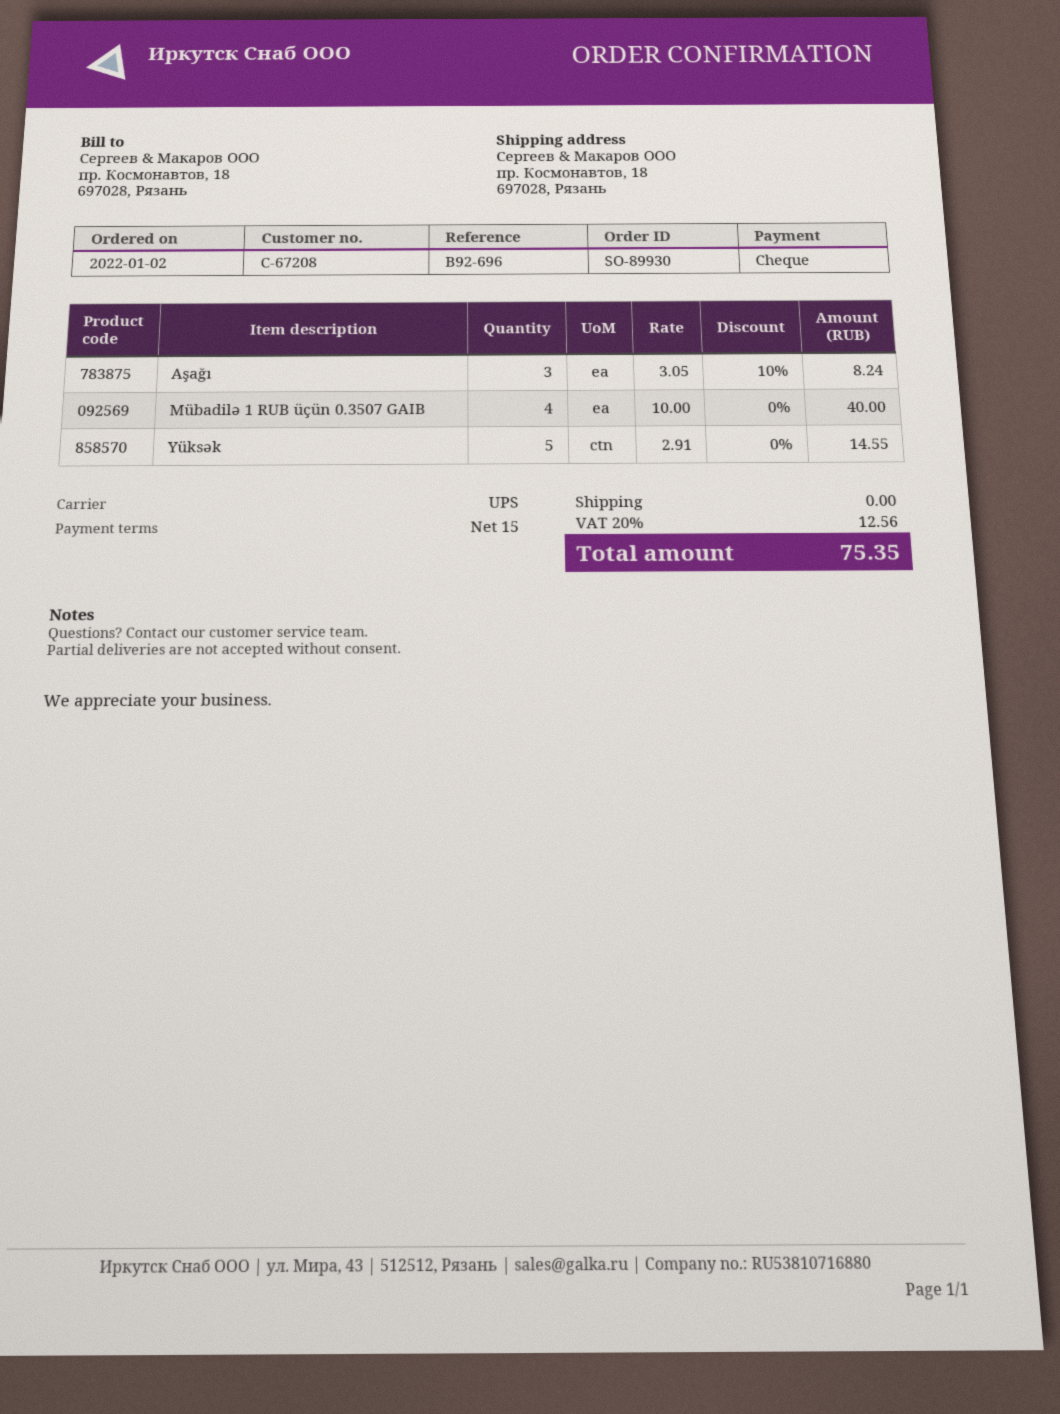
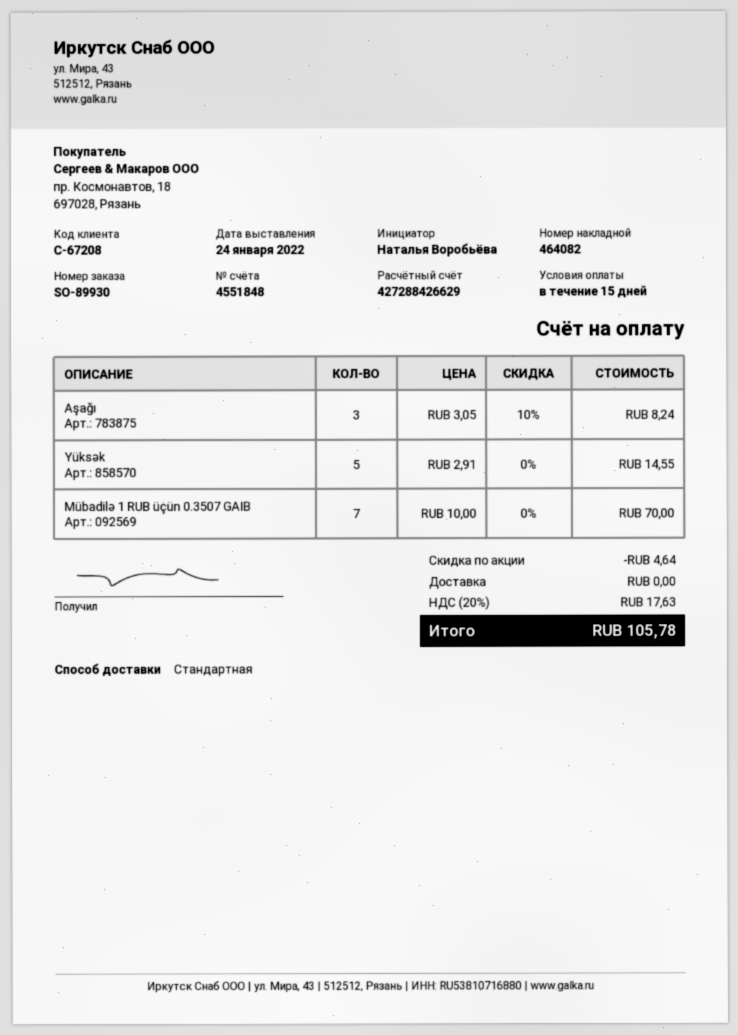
shipping method: UPS -> standard
Mübadilə 1 RUB üçün 0.3507 GAIB: 4 x 10.00 = 40.00 -> 7 x 10.00 = 70.00
discount: none -> 4.64
tax: 20% = 12.56 -> 20% = 17.63
total: 75.35 -> 105.78

